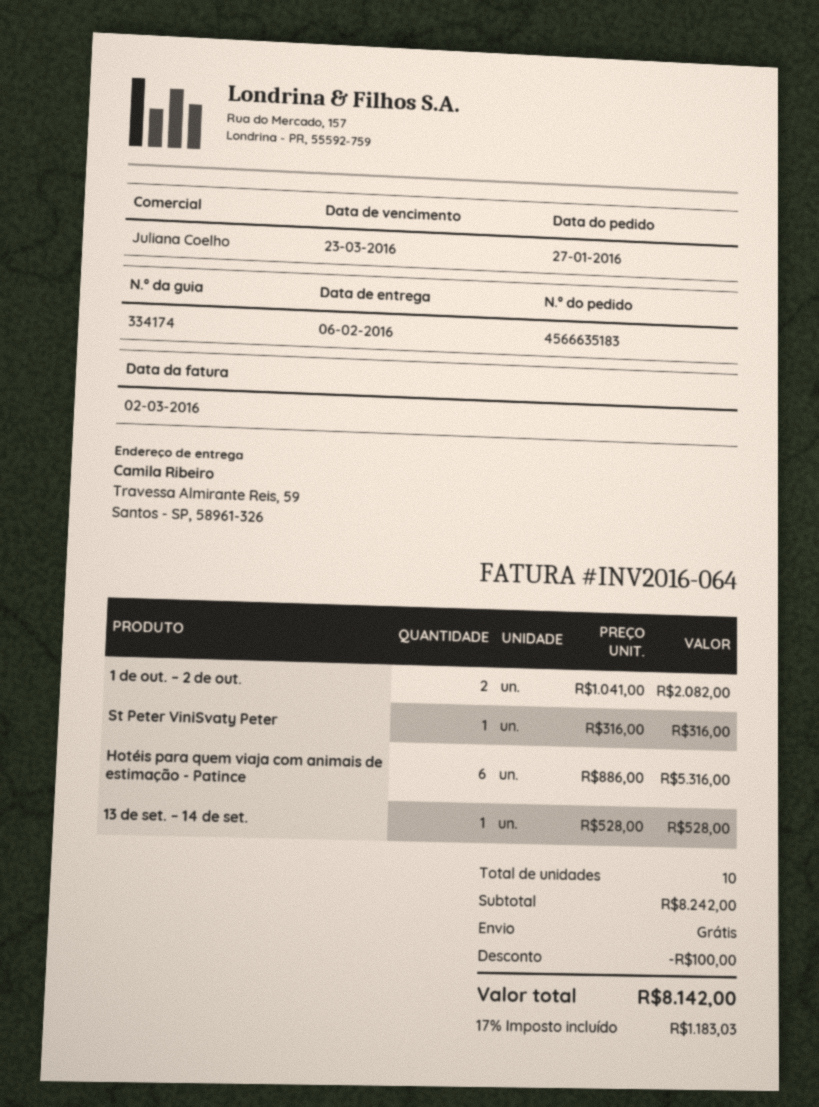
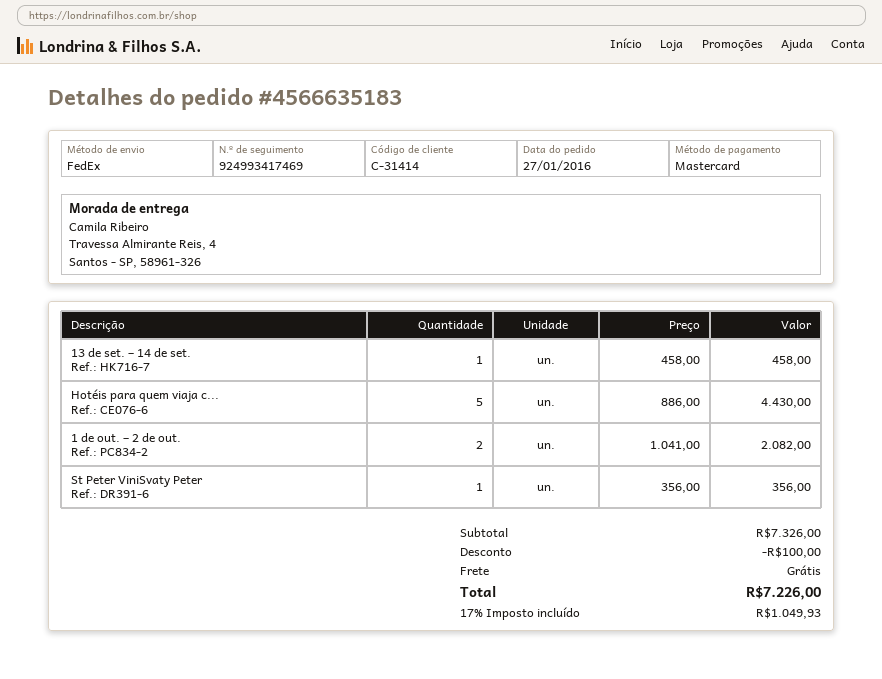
ship to: Travessa Almirante Reis, 59, Santos - SP, 58961-326 -> Travessa Almirante Reis, 4, Santos - SP, 58961-326
St Peter ViniSvaty Peter: 1 x 316.00 = 316.00 -> 1 x 356.00 = 356.00
Hotéis para quem viaja com animais de estimação - Patince: 6 x 886.00 = 5316.00 -> 5 x 886.00 = 4430.00
13 de set. – 14 de set.: 1 x 528.00 = 528.00 -> 1 x 458.00 = 458.00
subtotal: 8242.00 -> 7326.00
tax: 17% = 1183.03 -> 17% = 1049.93
total: 8142.00 -> 7226.00

